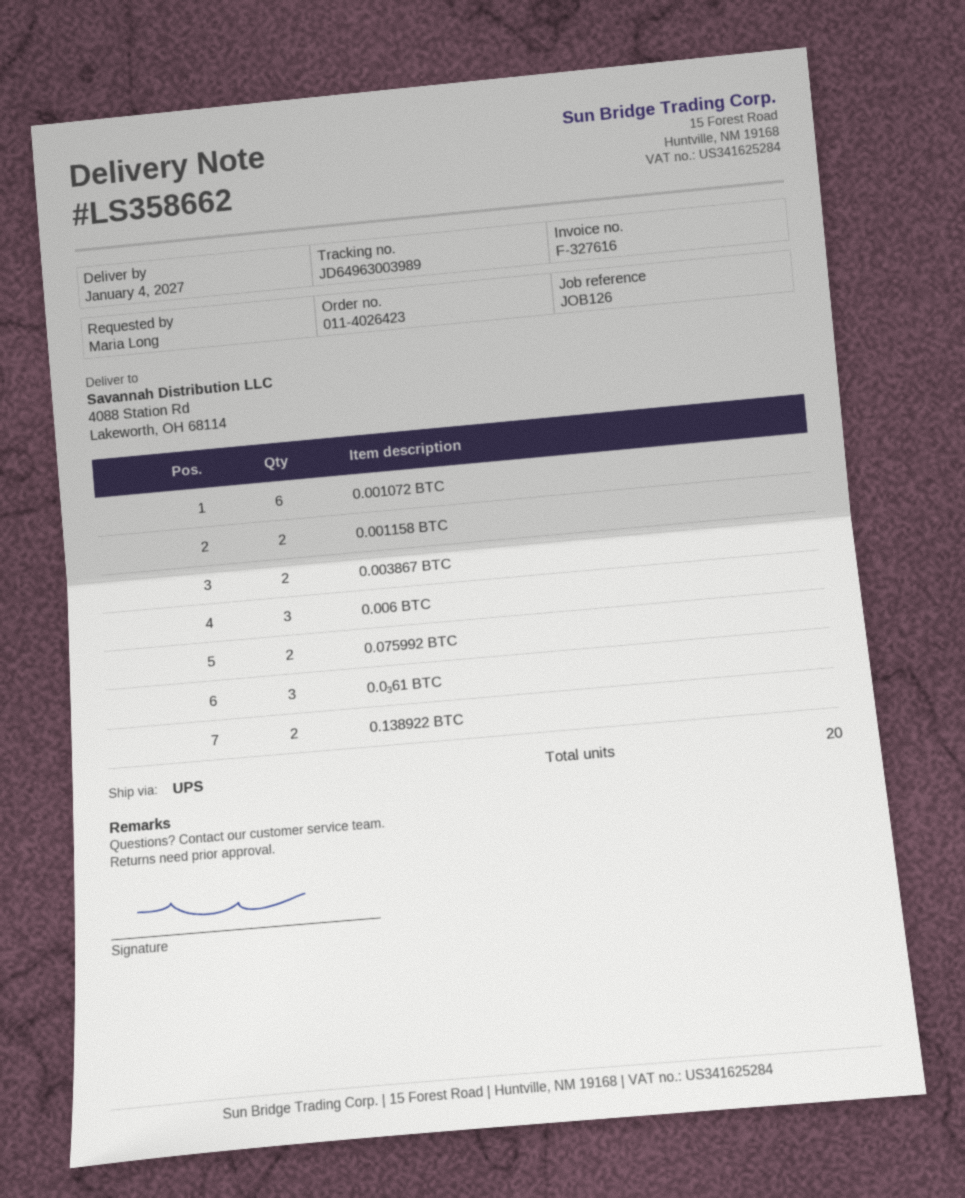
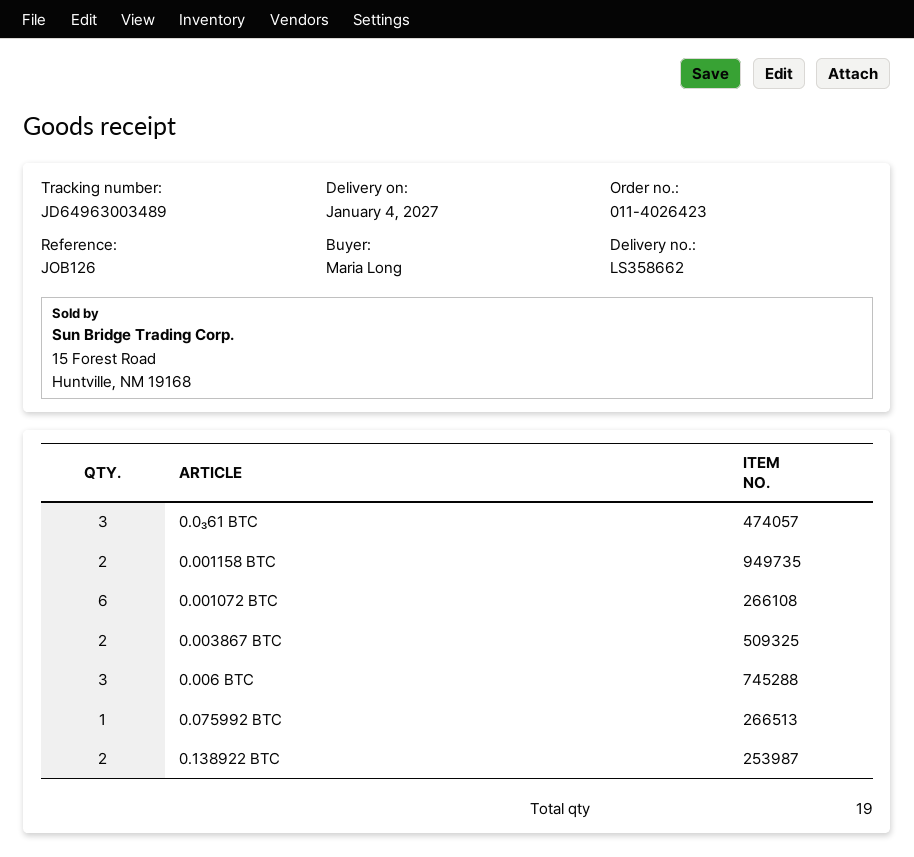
tracking number: JD64963003989 -> JD64963003489
0.075992 BTC: 2 -> 1
total quantity: 20 -> 19

